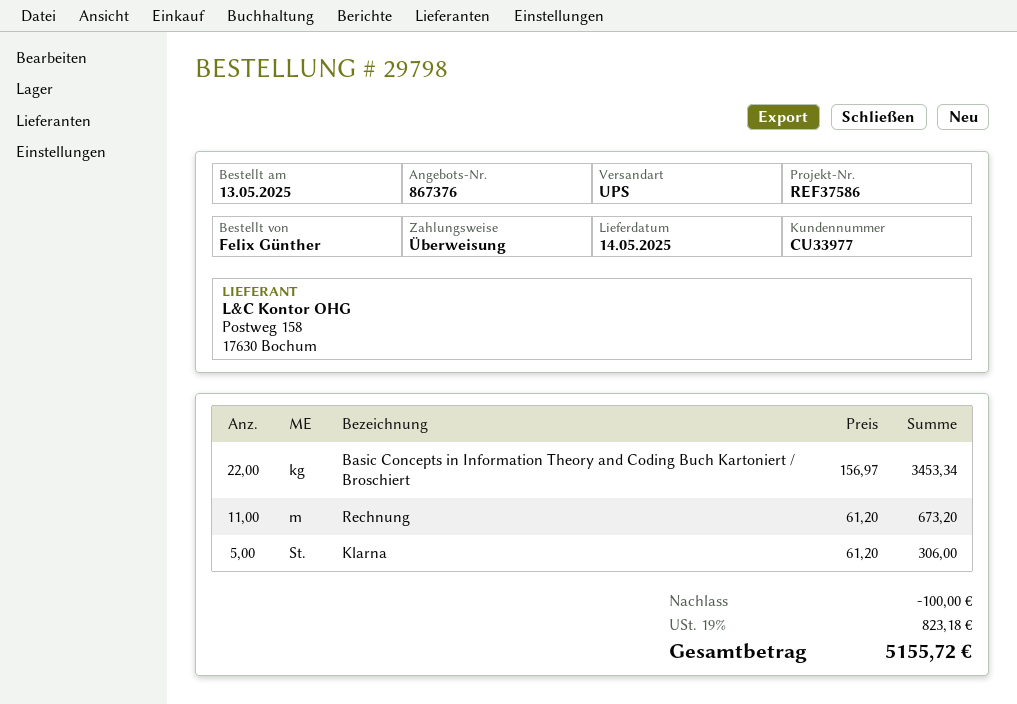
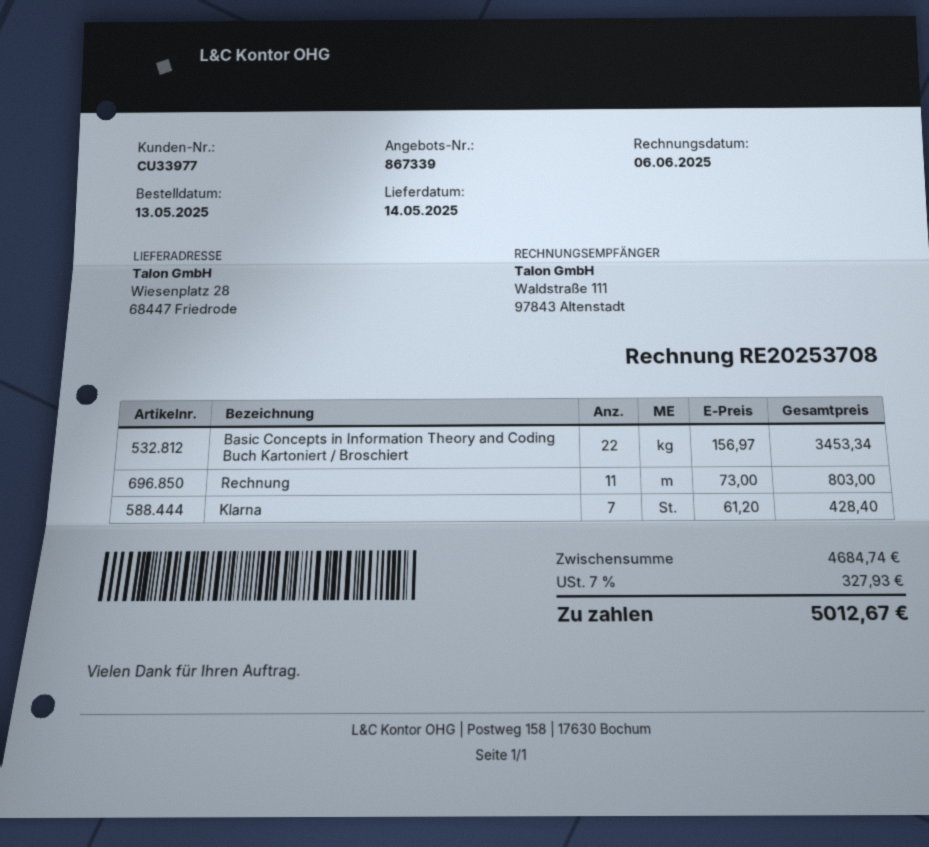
quote number: 867376 -> 867339
Rechnung: 11 x 61.20 = 673.20 -> 11 x 73.00 = 803.00
Klarna: 5 x 61.20 = 306.00 -> 7 x 61.20 = 428.40
discount: 100.00 -> none
tax: 19% = 823.18 -> 7% = 327.93
total: 5155.72 -> 5012.67

